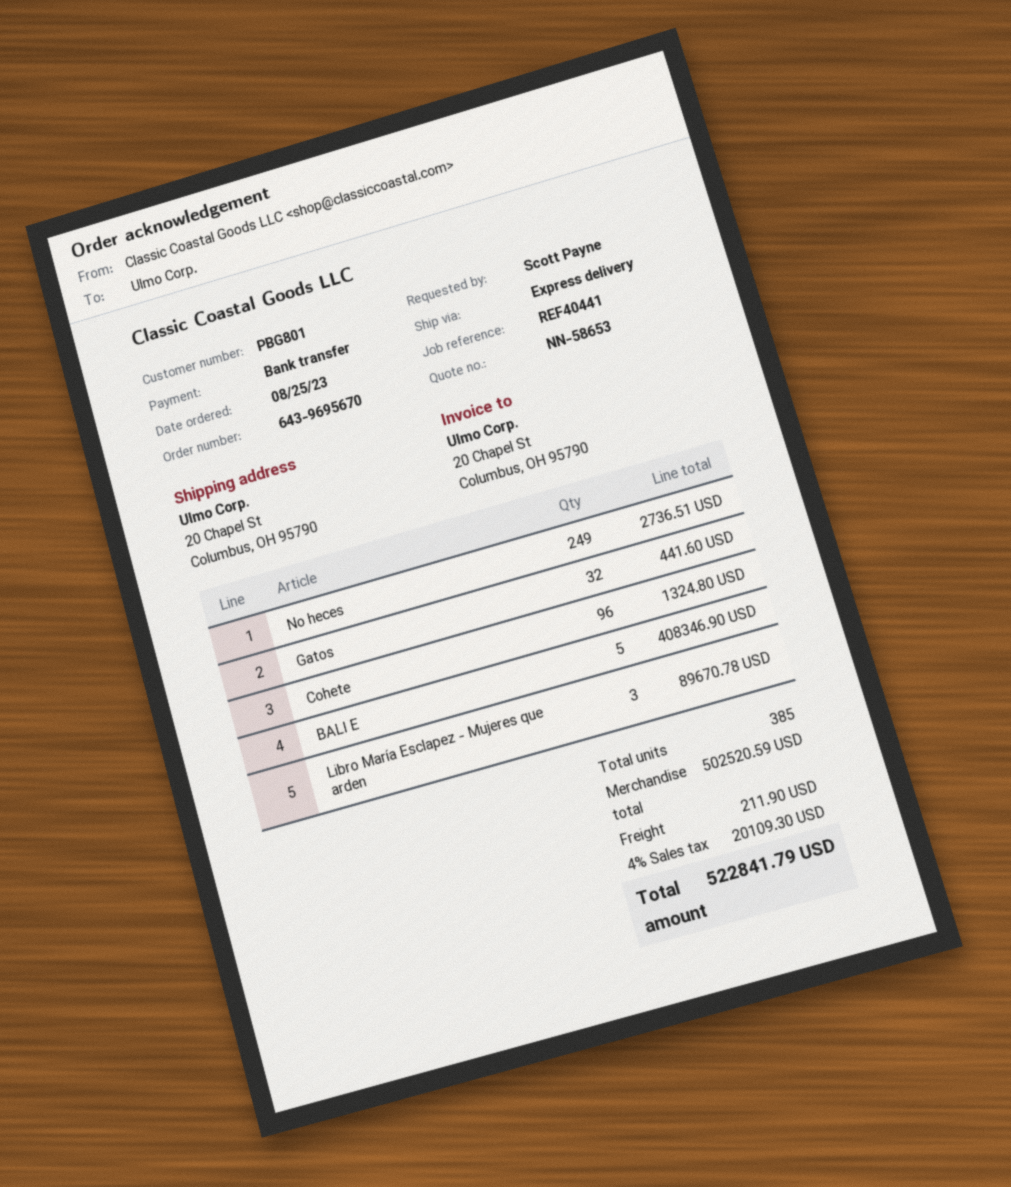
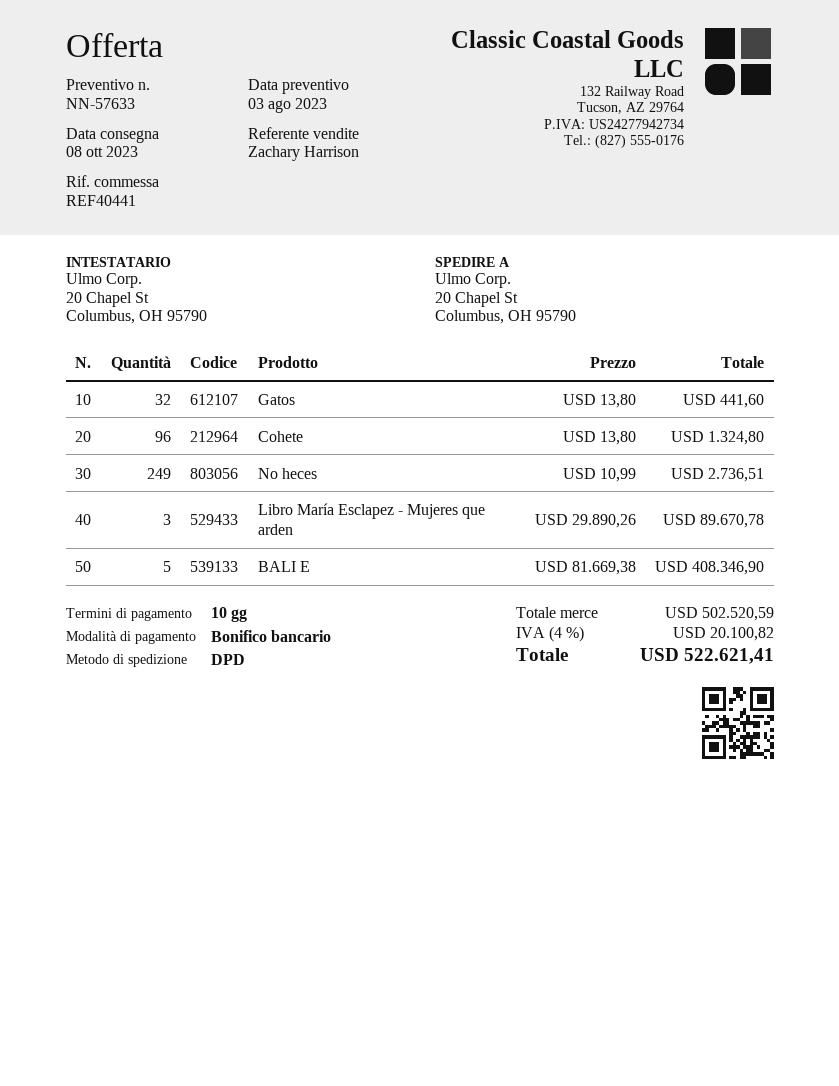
quote number: NN-58653 -> NN-57633
shipping method: express -> DPD
shipping: 211.90 -> none
tax: 4% = 20109.30 -> 4% = 20100.82
total: 522841.79 -> 522621.41

